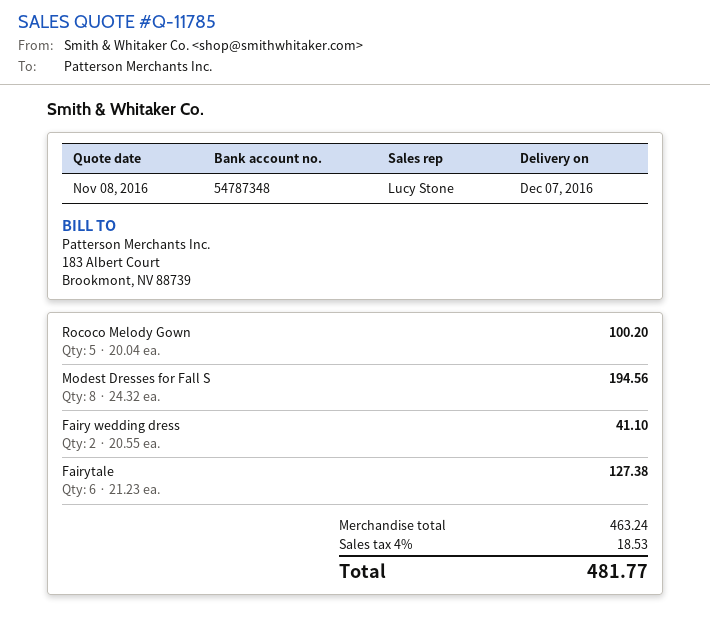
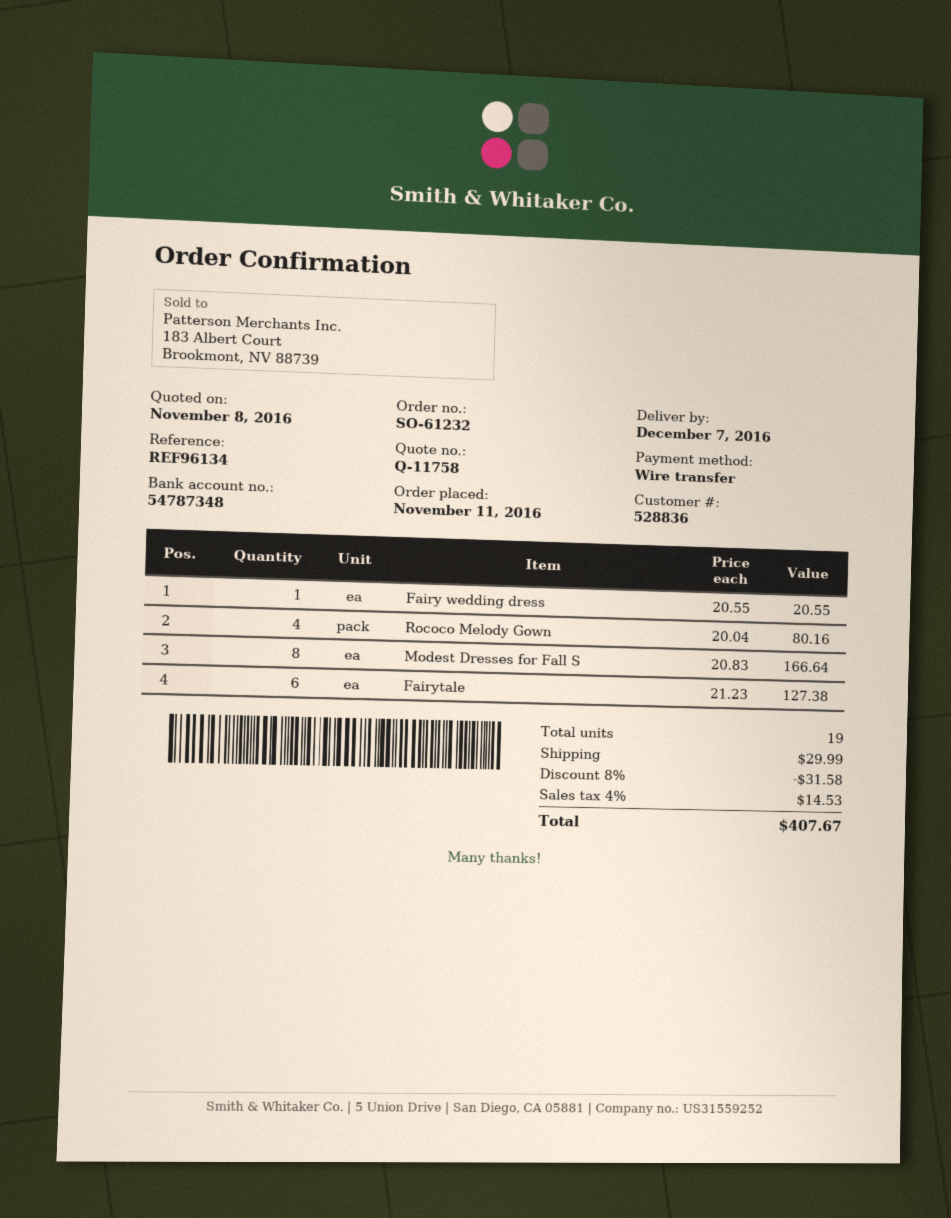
quote number: Q-11785 -> Q-11758
Rococo Melody Gown: 5 x 20.04 = 100.20 -> 4 x 20.04 = 80.16
Modest Dresses for Fall S: 8 x 24.32 = 194.56 -> 8 x 20.83 = 166.64
Fairy wedding dress: 2 x 20.55 = 41.10 -> 1 x 20.55 = 20.55
discount: none -> 8% = 31.58
shipping: none -> 29.99
tax: 4% = 18.53 -> 4% = 14.53
total: 481.77 -> 407.67

